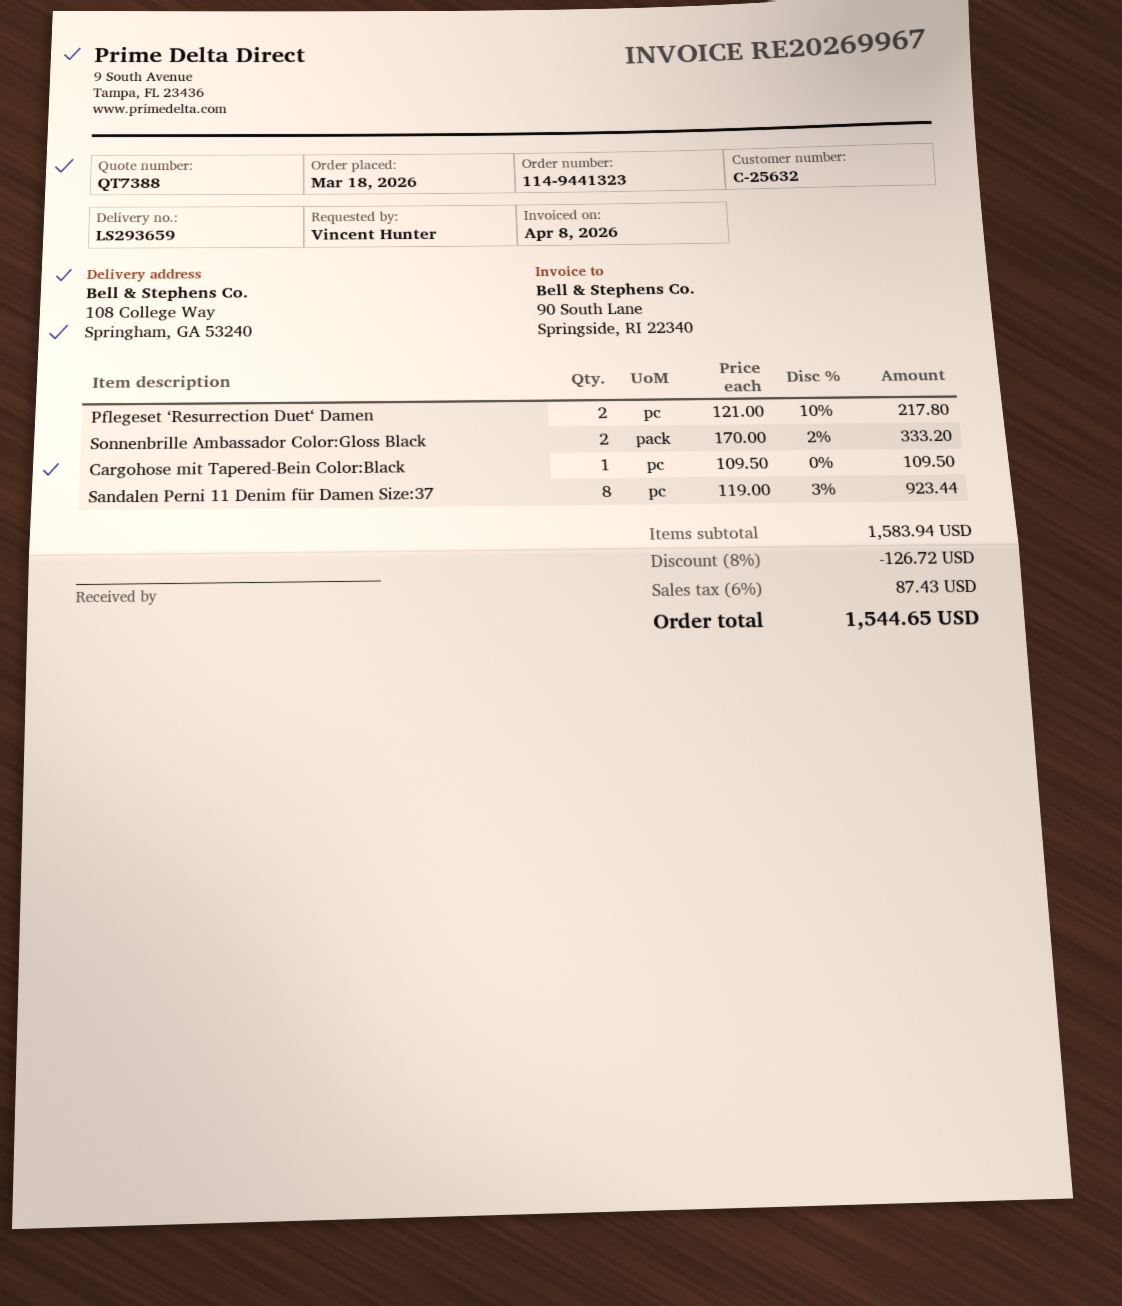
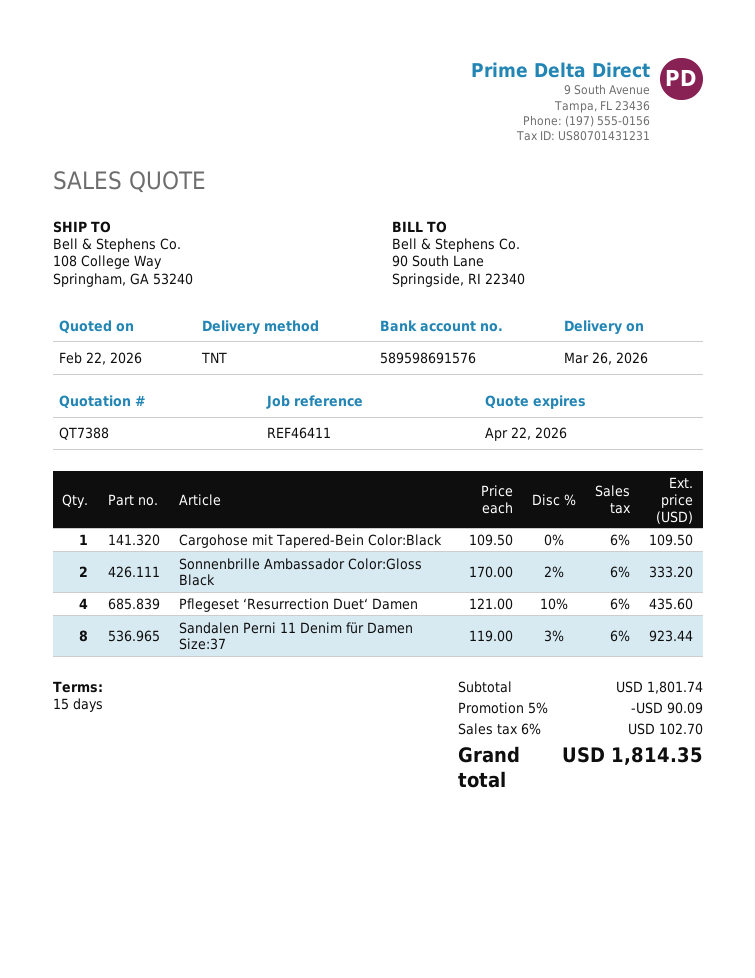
Pflegeset ‘Resurrection Duet‘ Damen: 2 x 121.00 - 10% = 217.80 -> 4 x 121.00 - 10% = 435.60
subtotal: 1583.94 -> 1801.74
discount: 8% = 126.72 -> 5% = 90.09
tax: 6% = 87.43 -> 6% = 102.70
total: 1544.65 -> 1814.35

